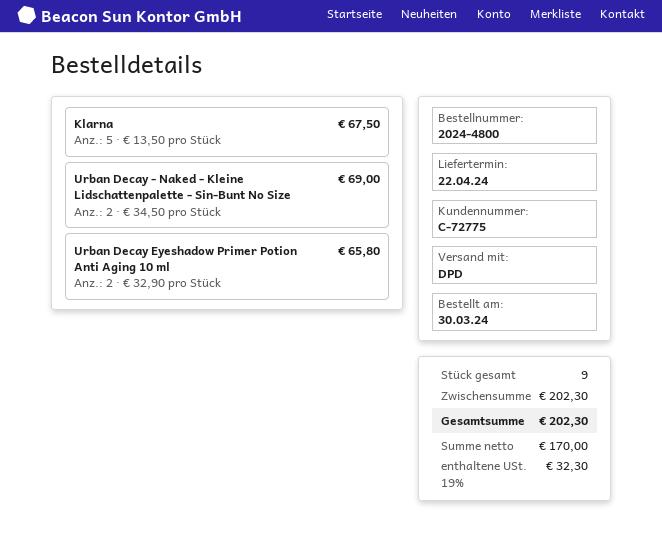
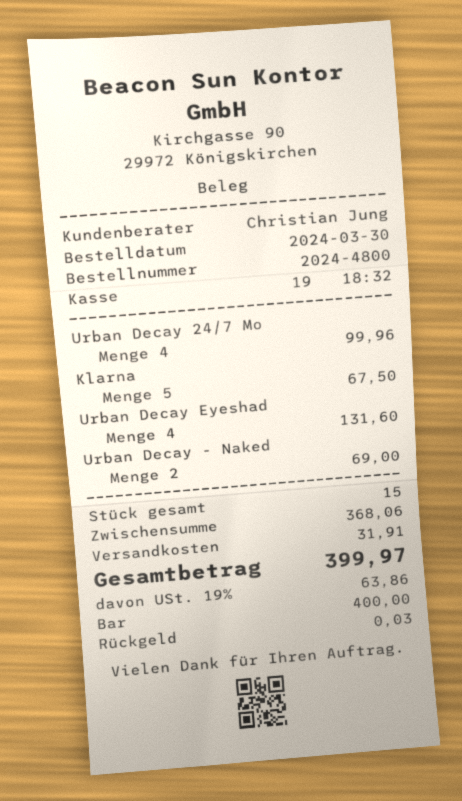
Urban Decay Eyeshadow Primer Potion Anti Aging 10 ml: 2 for 65.80 -> 4 for 131.60
Urban Decay 24/7 Mo: none -> 4 for 99.96
total quantity: 9 -> 15
subtotal: 202.30 -> 368.06
shipping: none -> 31.91
tax: 19% = 32.30 -> 19% = 63.86
total: 202.30 -> 399.97

